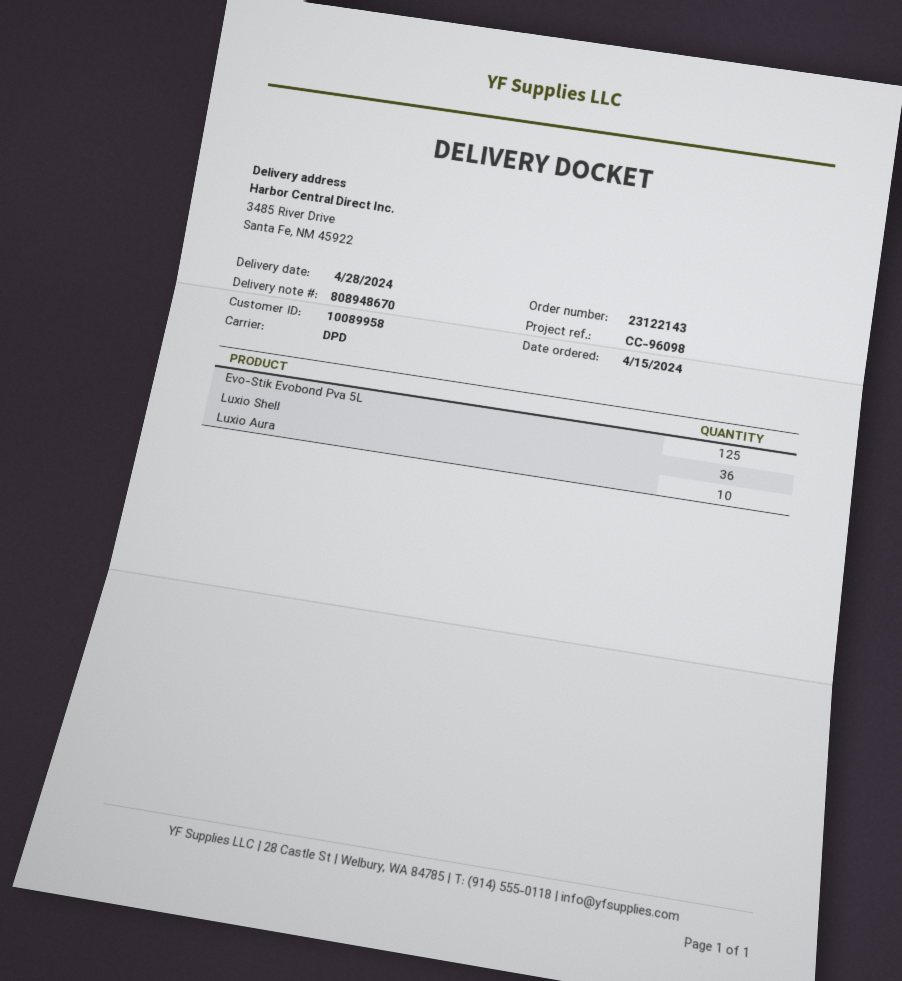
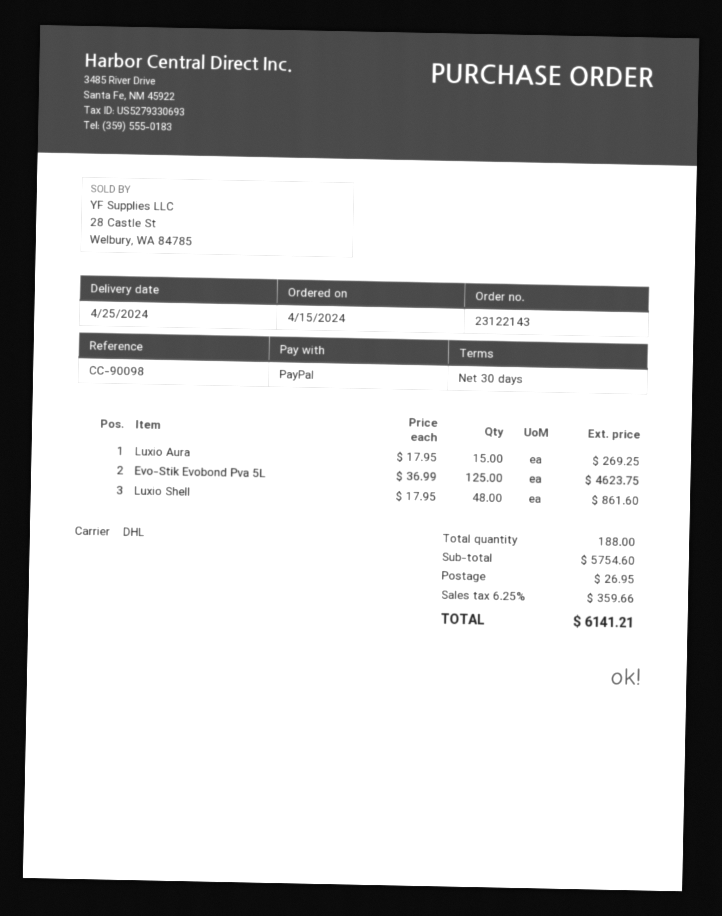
delivery date: 2024-04-28 -> 2024-04-25
reference: CC-96098 -> CC-90098
shipping method: DPD -> DHL
Luxio Shell: 36 -> 48
Luxio Aura: 10 -> 15

